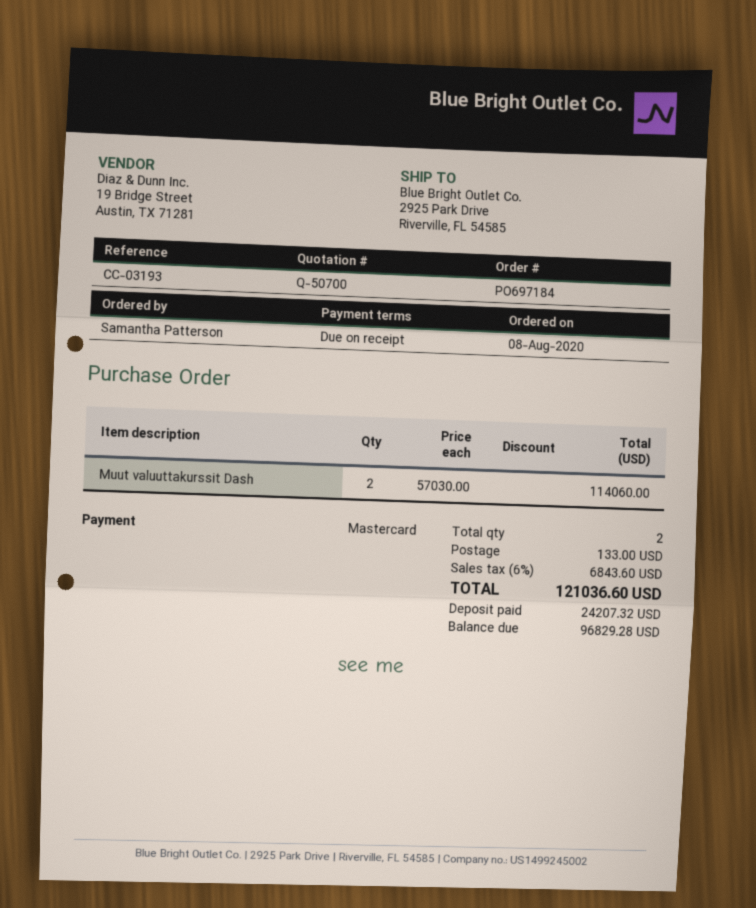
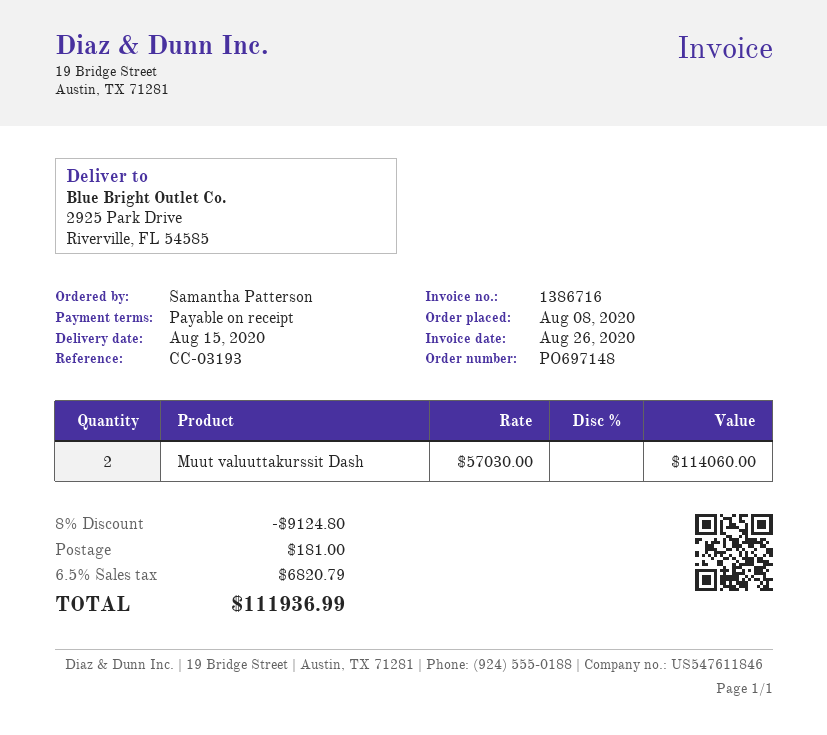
order number: PO697184 -> PO697148
discount: none -> 8% = 9124.80
shipping: 133.00 -> 181.00
tax: 6% = 6843.60 -> 6.5% = 6820.79
total: 121036.60 -> 111936.99

